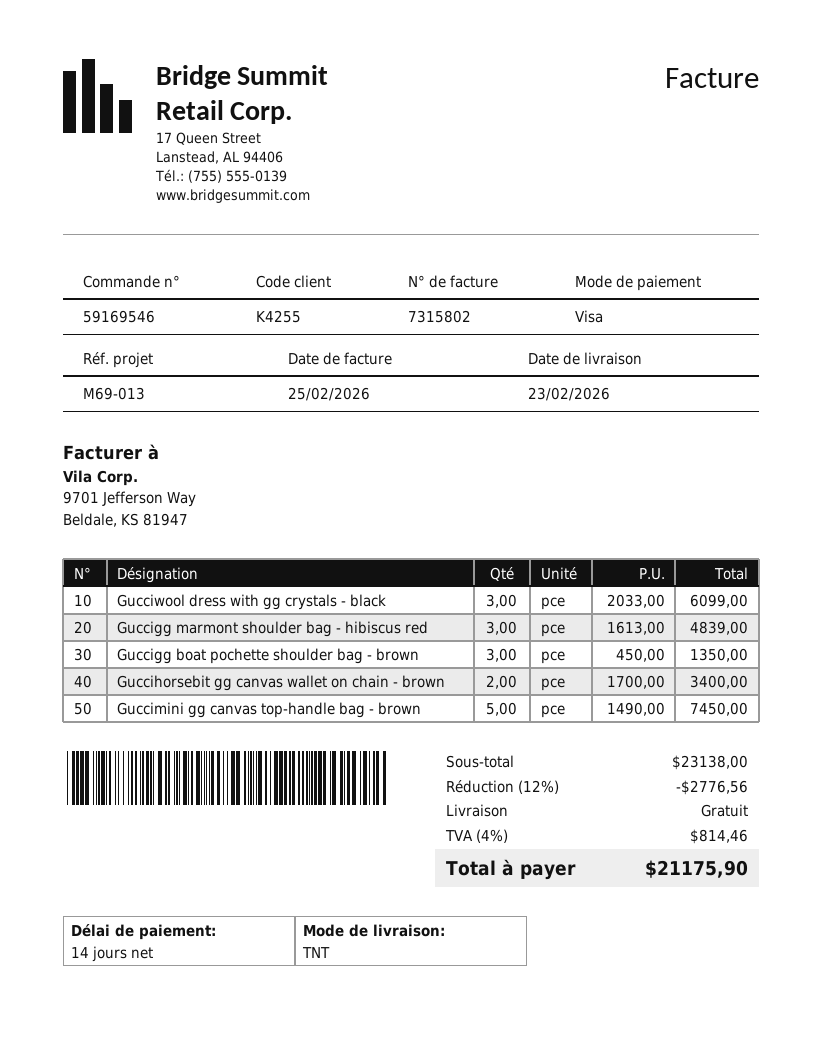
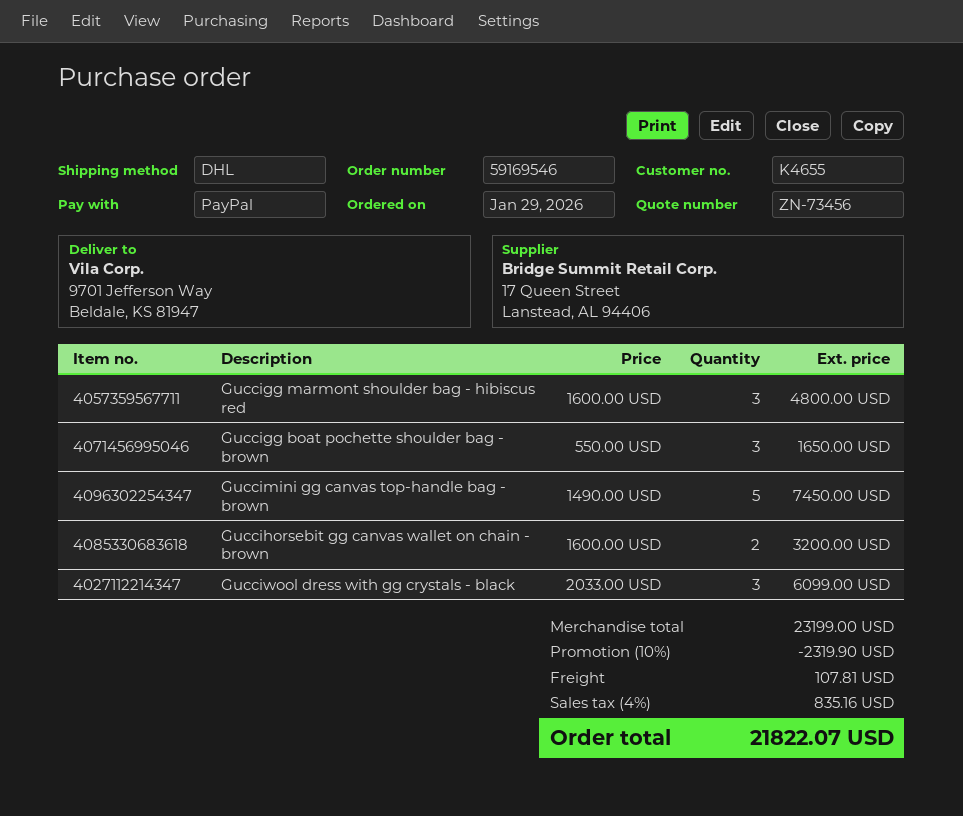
customer number: K4255 -> K4655
payment method: Visa -> PayPal
shipping method: TNT -> DHL
Guccigg marmont shoulder bag - hibiscus red: 3 x 1613.00 = 4839.00 -> 3 x 1600.00 = 4800.00
Guccigg boat pochette shoulder bag - brown: 3 x 450.00 = 1350.00 -> 3 x 550.00 = 1650.00
Guccihorsebit gg canvas wallet on chain - brown: 2 x 1700.00 = 3400.00 -> 2 x 1600.00 = 3200.00
subtotal: 23138.00 -> 23199.00
discount: 12% = 2776.56 -> 10% = 2319.90
shipping: 0.00 -> 107.81
tax: 4% = 814.46 -> 4% = 835.16
total: 21175.90 -> 21822.07

